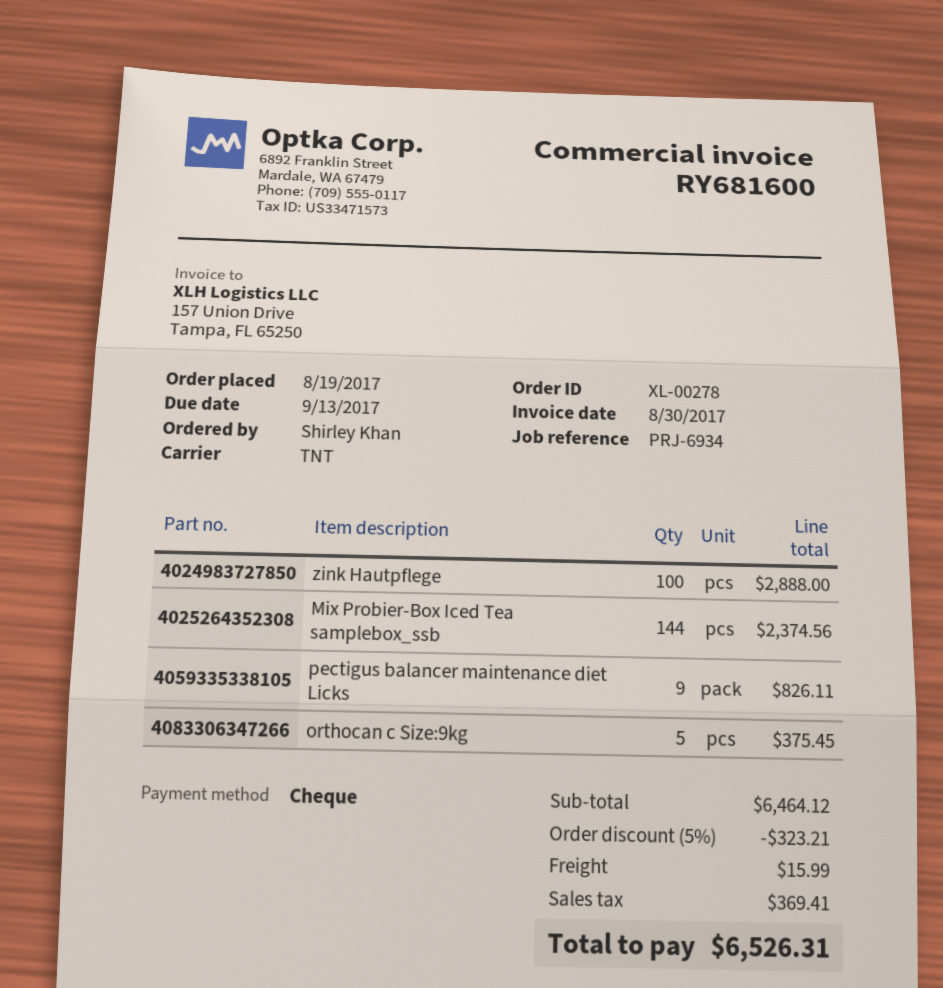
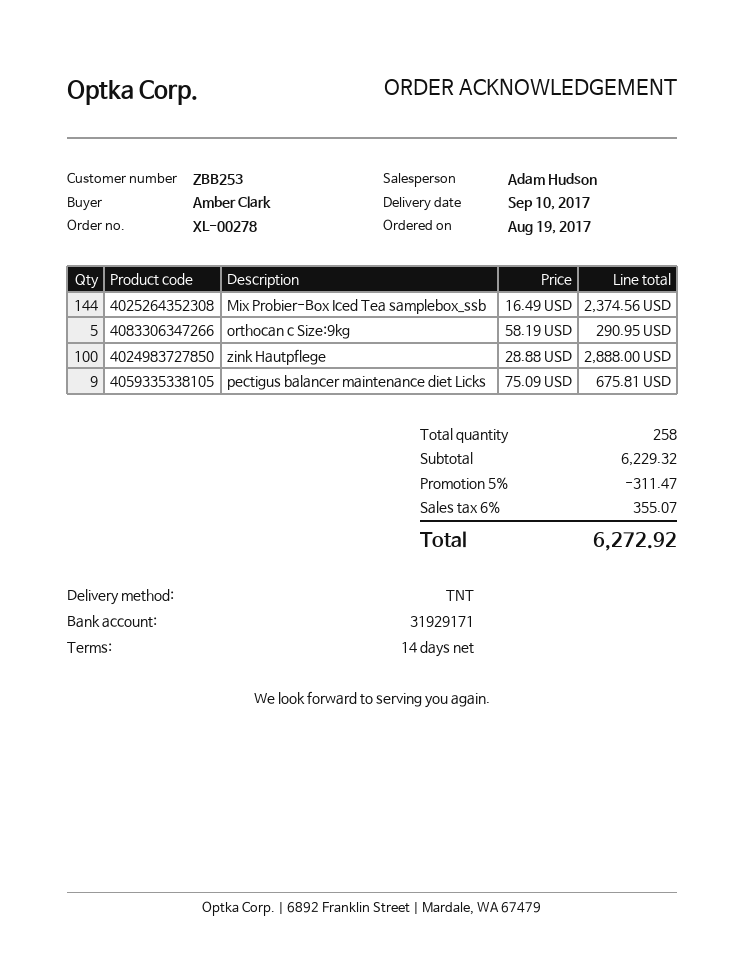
ordered by: Shirley Khan -> Amber Clark
pectigus balancer maintenance diet Licks: 9 for 826.11 -> 9 for 675.81
orthocan c Size:9kg: 5 for 375.45 -> 5 for 290.95
subtotal: 6464.12 -> 6229.32
discount: 5% = 323.21 -> 5% = 311.47
shipping: 15.99 -> none
tax: 369.41 -> 355.07
total: 6526.31 -> 6272.92

